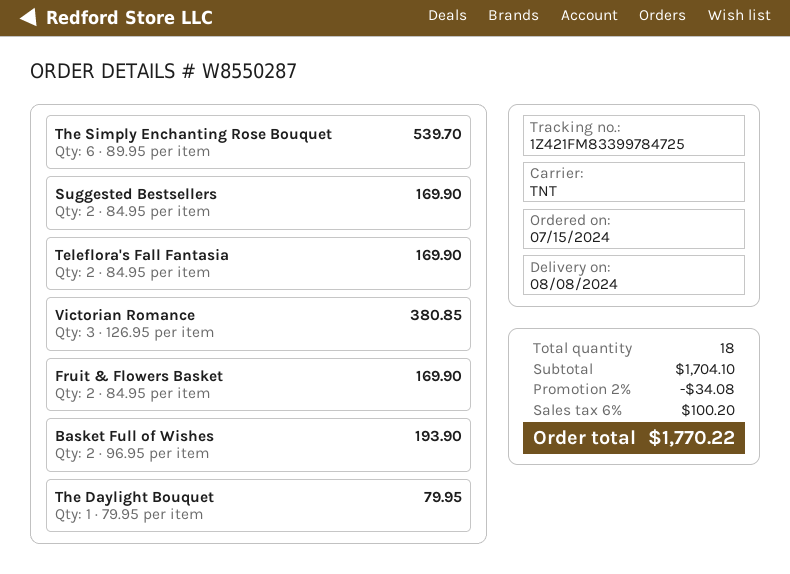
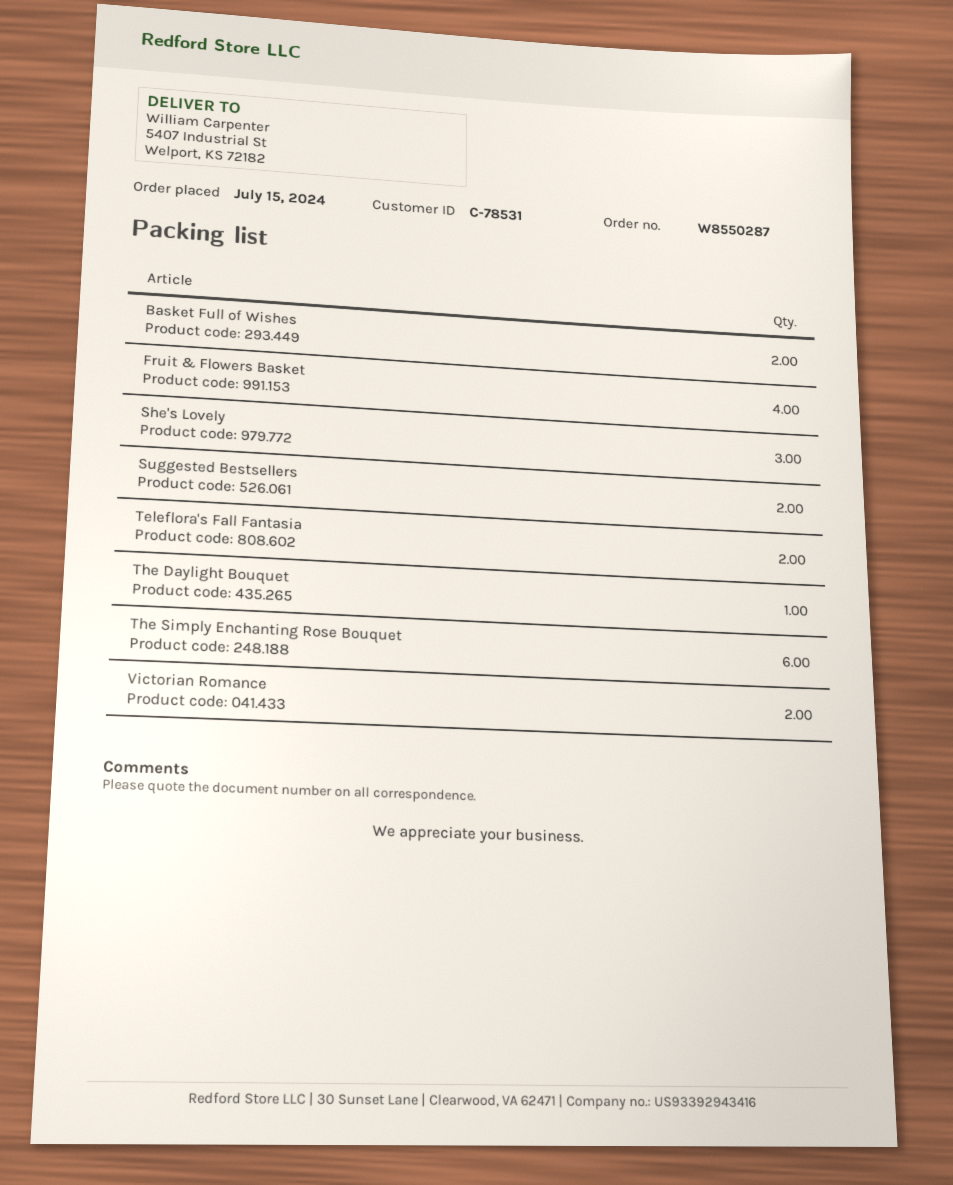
Victorian Romance: 3 -> 2
Fruit & Flowers Basket: 2 -> 4
She's Lovely: none -> 3

